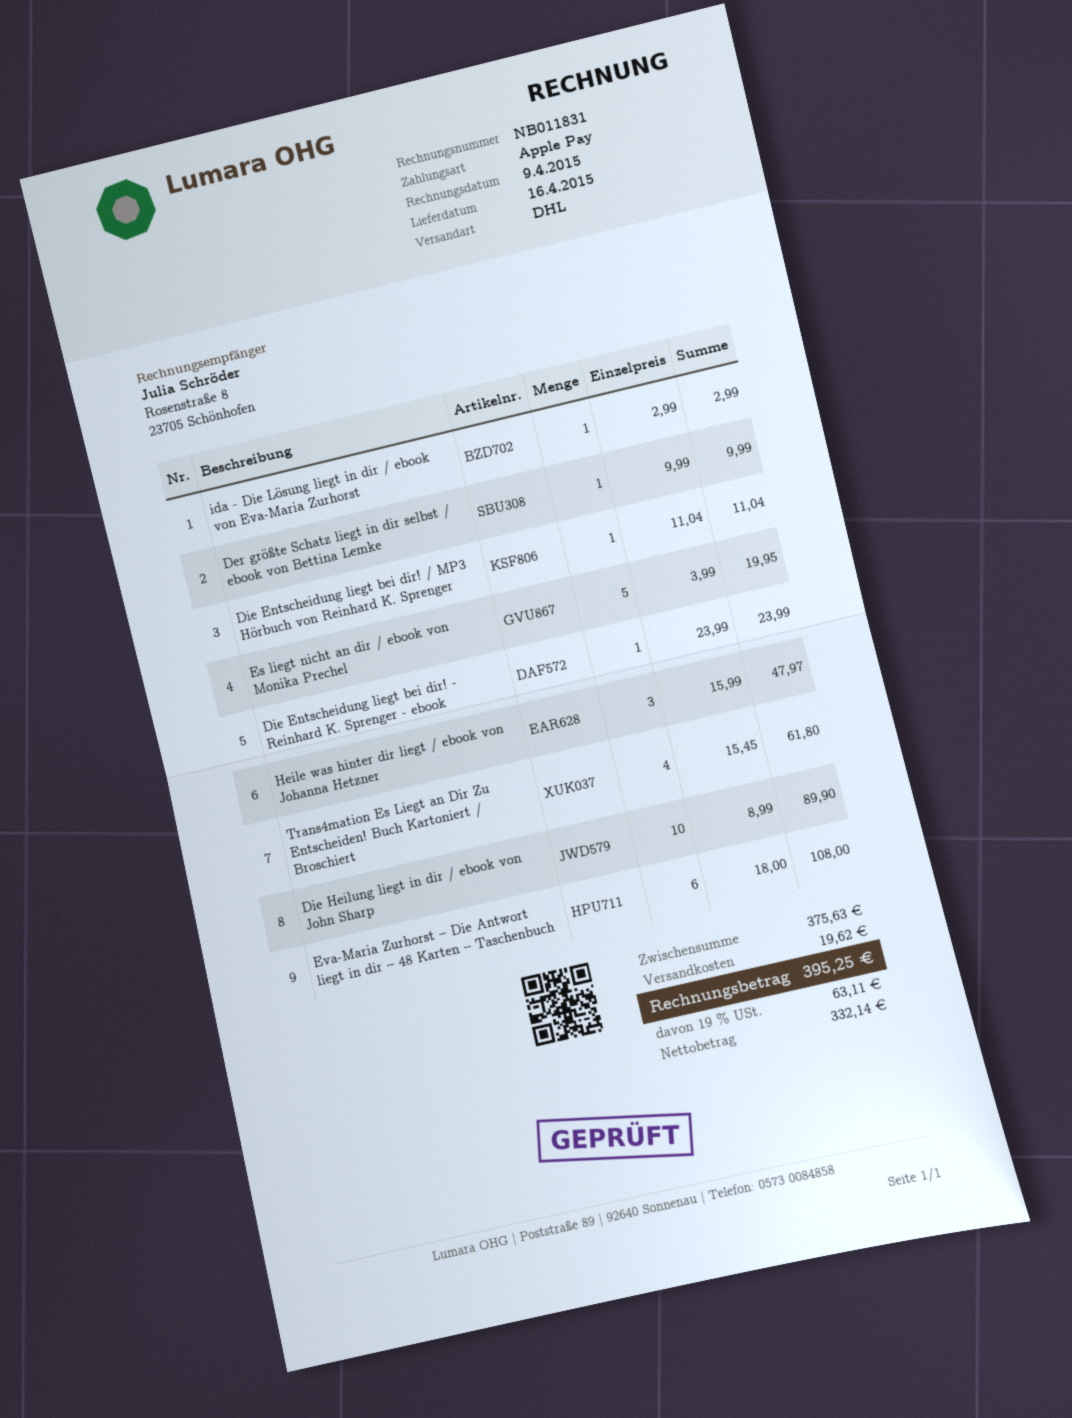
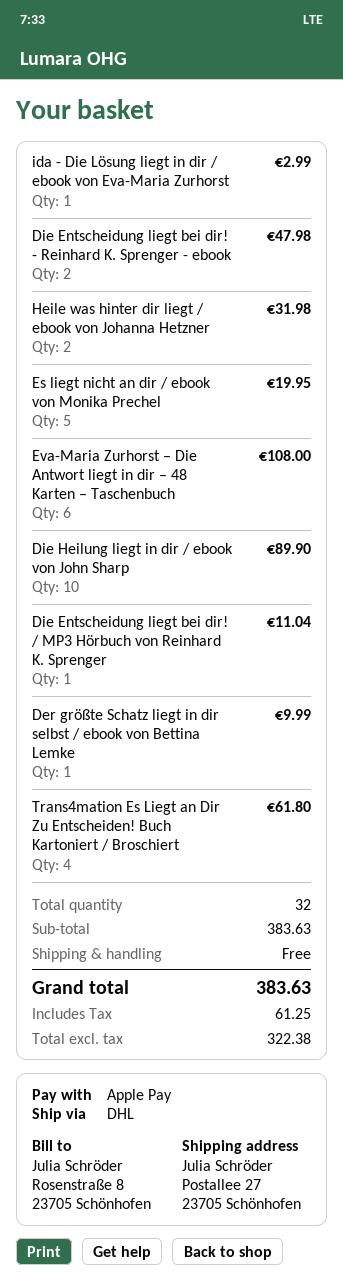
Die Entscheidung liegt bei dir! - Reinhard K. Sprenger - ebook: 1 for 23.99 -> 2 for 47.98
Heile was hinter dir liegt / ebook von Johanna Hetzner: 3 for 47.97 -> 2 for 31.98
subtotal: 375.63 -> 383.63
shipping: 19.62 -> 0.00
net: 332.14 -> 322.38
tax: 63.11 -> 61.25
total: 395.25 -> 383.63

